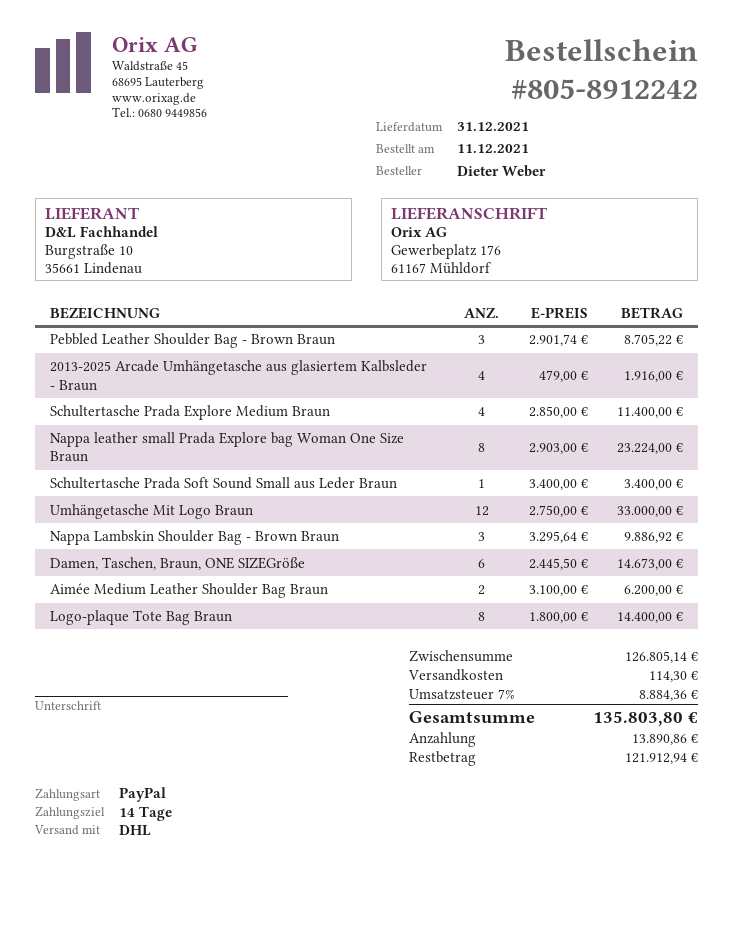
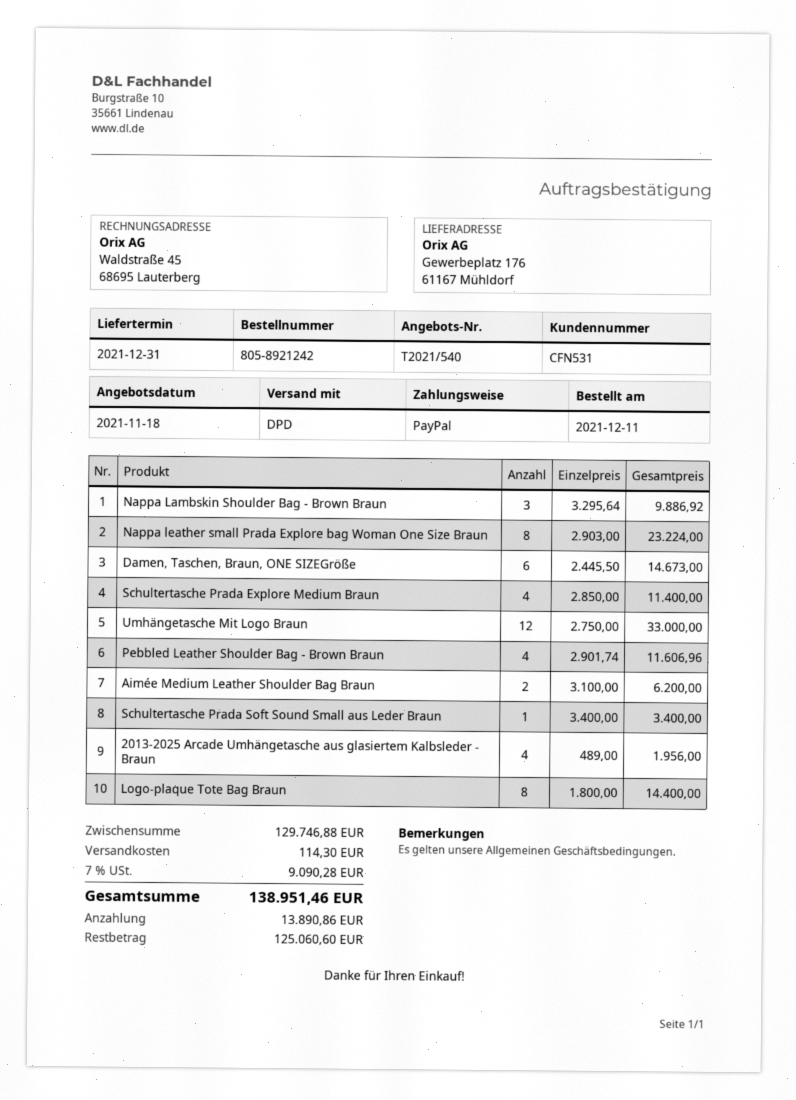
order number: 805-8912242 -> 805-8921242
shipping method: DHL -> DPD
Pebbled Leather Shoulder Bag - Brown Braun: 3 x 2901.74 = 8705.22 -> 4 x 2901.74 = 11606.96
2013-2025 Arcade Umhängetasche aus glasiertem Kalbsleder - Braun: 4 x 479.00 = 1916.00 -> 4 x 489.00 = 1956.00
subtotal: 126805.14 -> 129746.88
tax: 7% = 8884.36 -> 7% = 9090.28
total: 135803.80 -> 138951.46
balance: 121912.94 -> 125060.60

